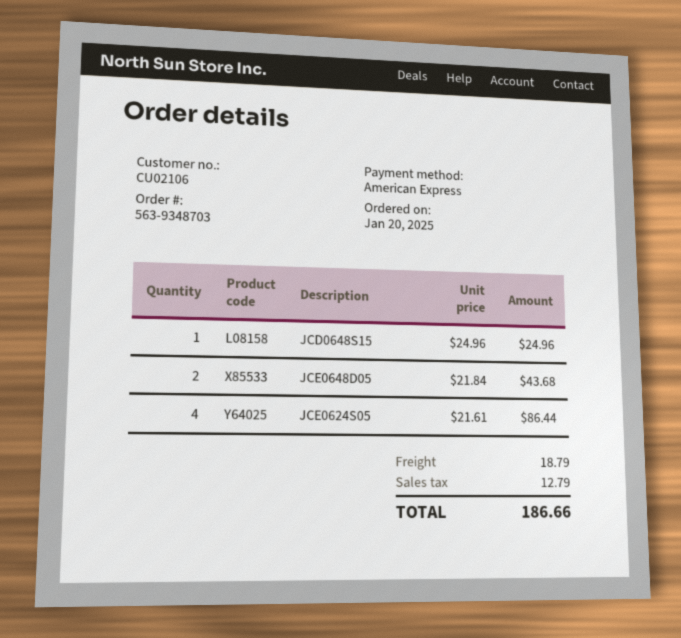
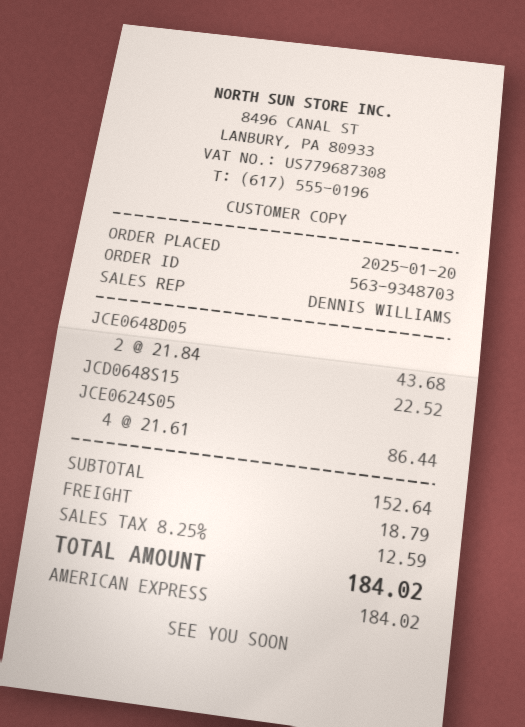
JCD0648S15: 1 x 24.96 = 24.96 -> 1 x 22.52 = 22.52
tax: 12.79 -> 12.59
total: 186.66 -> 184.02

